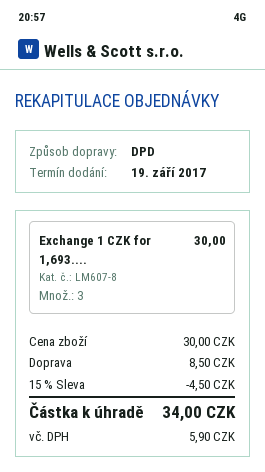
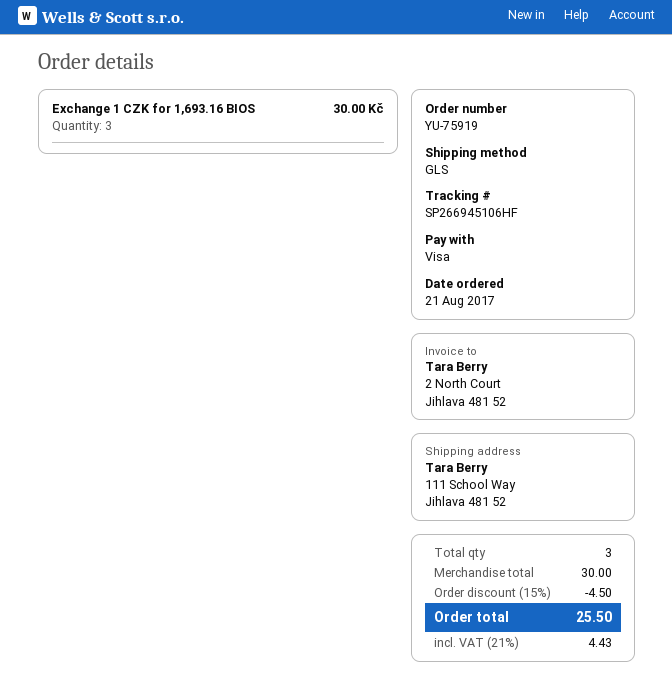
shipping method: DPD -> GLS
shipping: 8.50 -> none
tax: 5.90 -> 4.43
total: 34.00 -> 25.50

